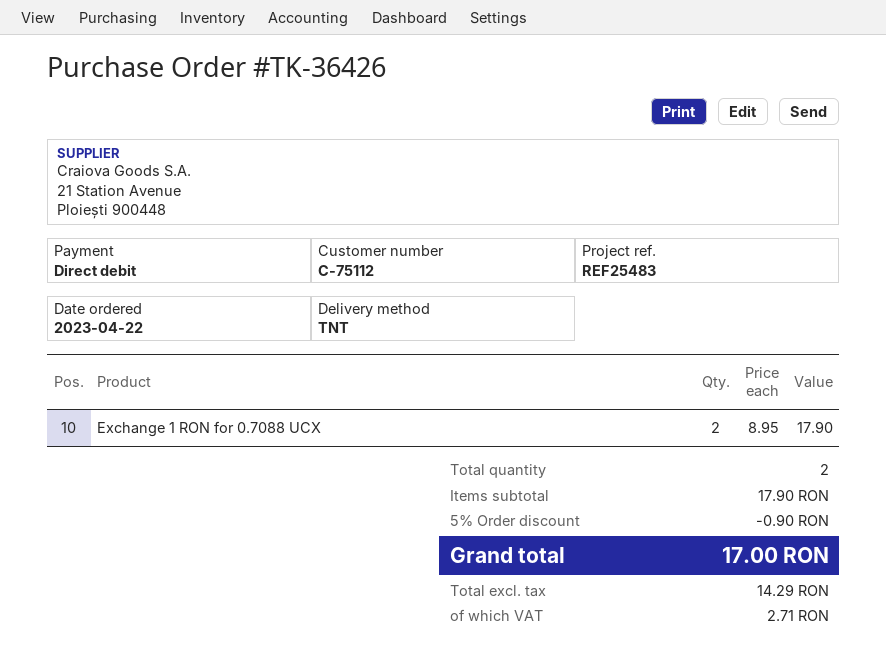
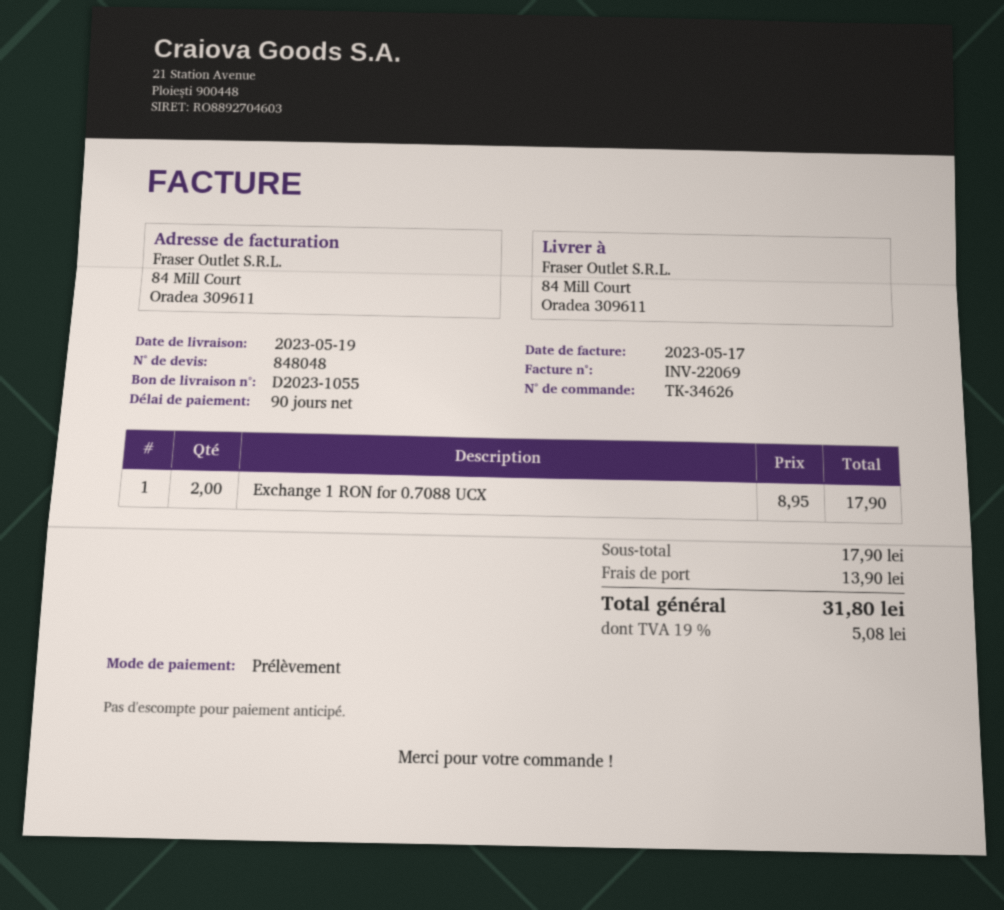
order number: TK-36426 -> TK-34626
discount: 5% = 0.90 -> none
shipping: none -> 13.90
tax: 2.71 -> 5.08
total: 17.00 -> 31.80

